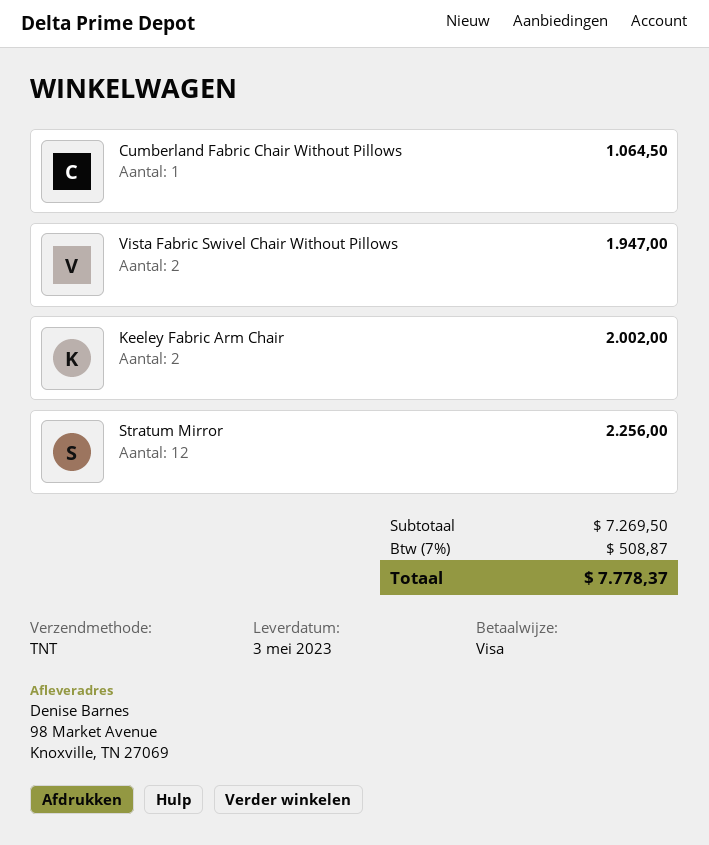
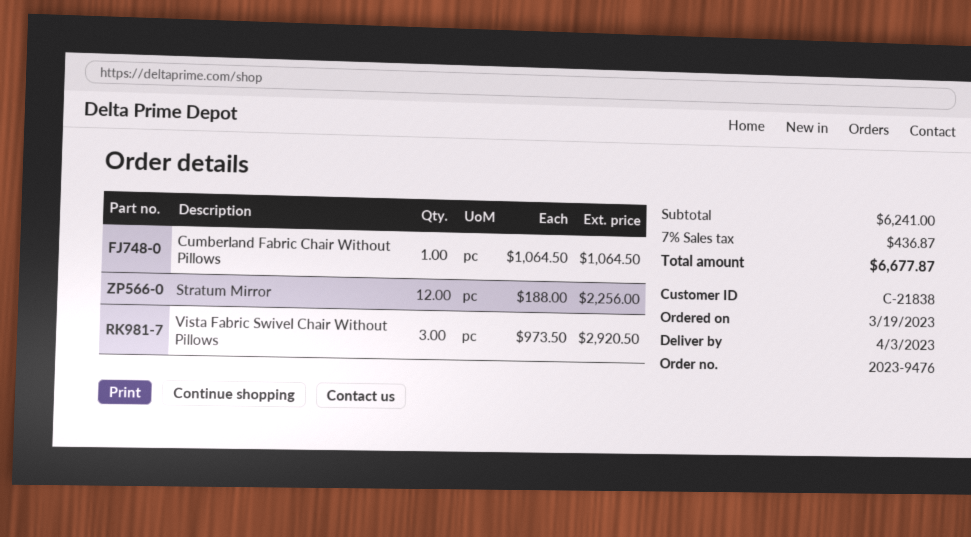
delivery date: 2023-05-03 -> 2023-04-03
Vista Fabric Swivel Chair Without Pillows: 2 for 1947.00 -> 3 for 2920.50
Keeley Fabric Arm Chair: 2 for 2002.00 -> none
subtotal: 7269.50 -> 6241.00
tax: 7% = 508.87 -> 7% = 436.87
total: 7778.37 -> 6677.87

